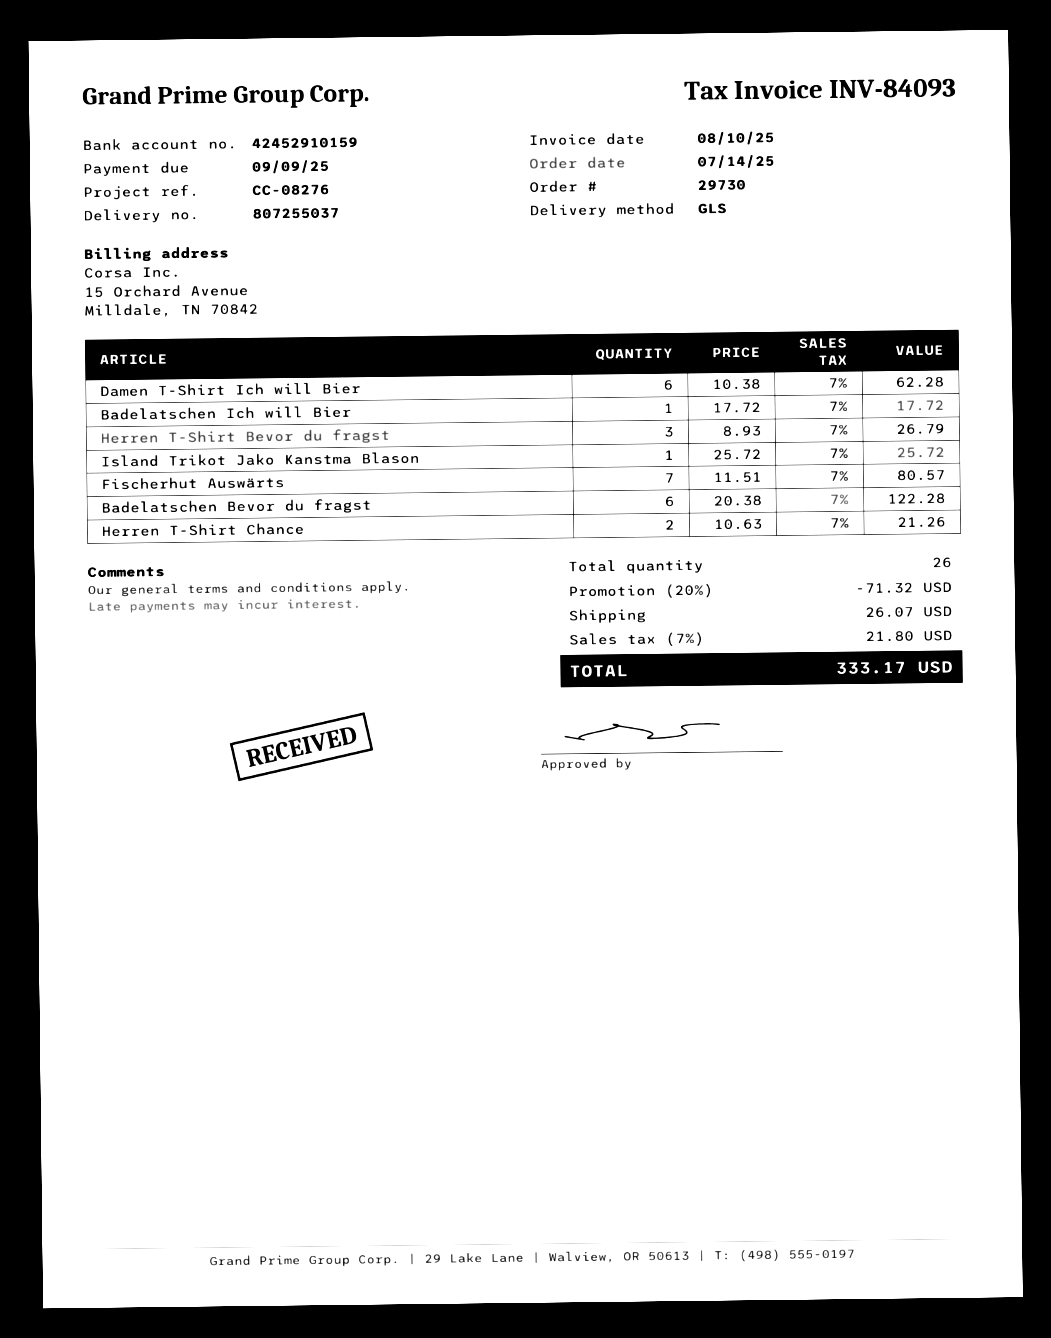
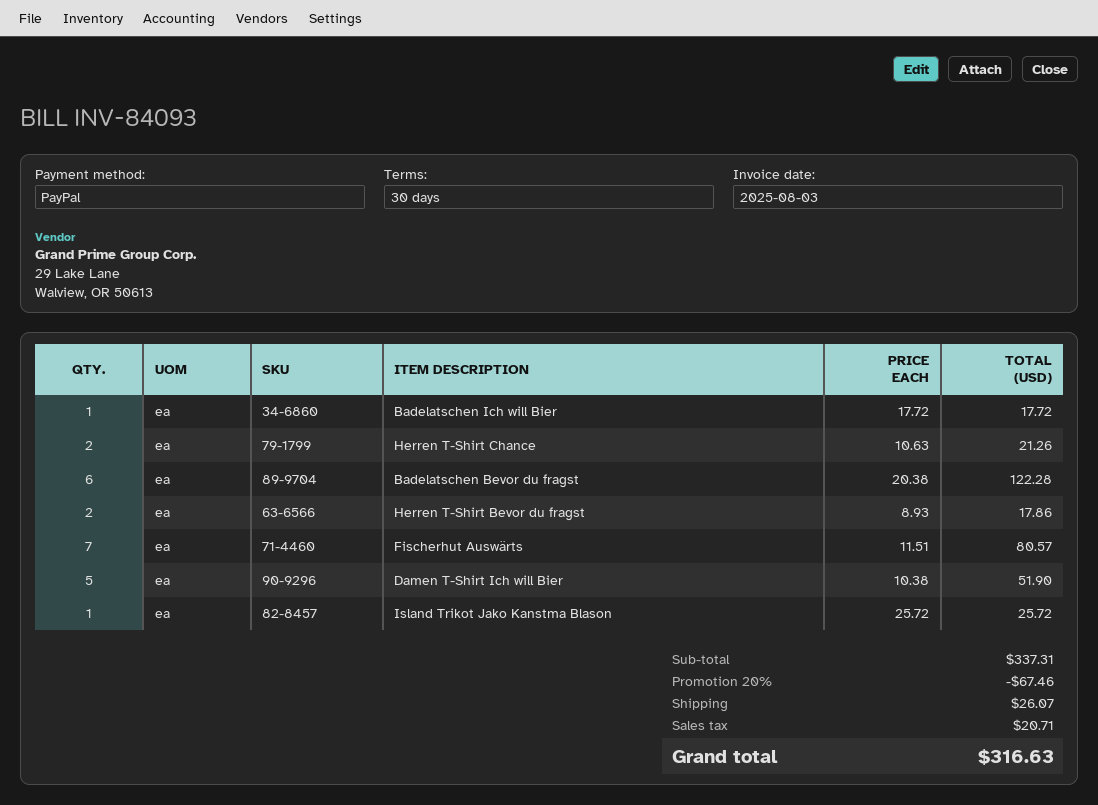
invoice date: 2025-08-10 -> 2025-08-03
Damen T-Shirt Ich will Bier: 6 x 10.38 = 62.28 -> 5 x 10.38 = 51.90
Herren T-Shirt Bevor du fragst: 3 x 8.93 = 26.79 -> 2 x 8.93 = 17.86
discount: 20% = 71.32 -> 20% = 67.46
tax: 21.80 -> 20.71
total: 333.17 -> 316.63

